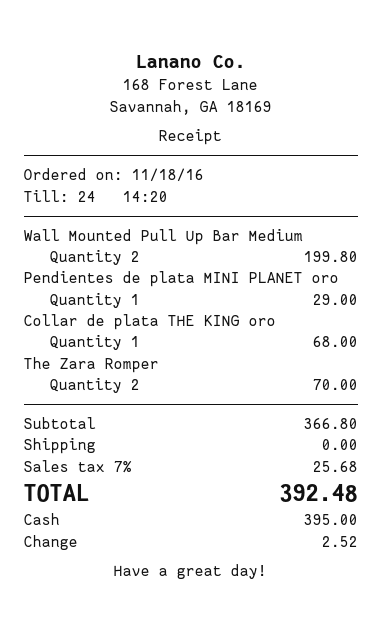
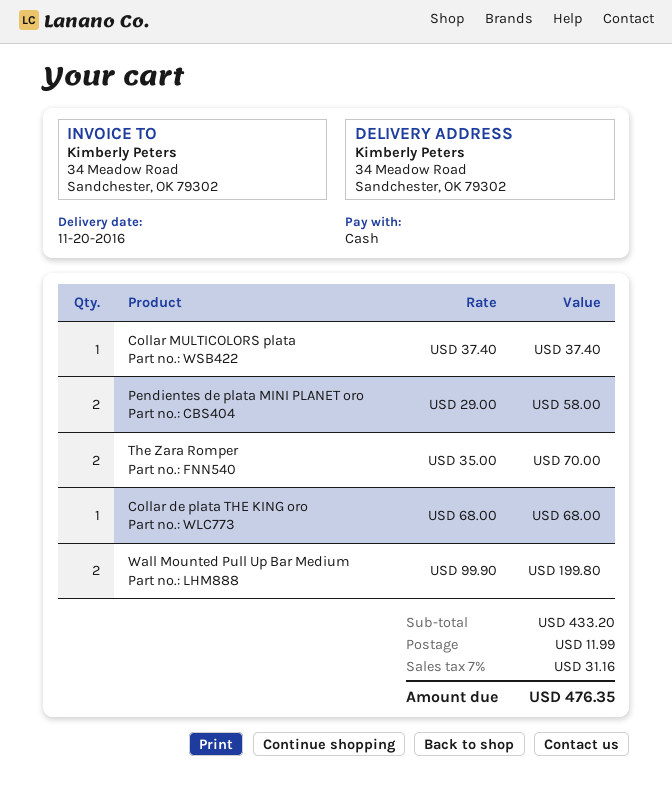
Pendientes de plata MINI PLANET oro: 1 for 29.00 -> 2 for 58.00
Collar MULTICOLORS plata: none -> 1 for 37.40
subtotal: 366.80 -> 433.20
shipping: 0.00 -> 11.99
tax: 7% = 25.68 -> 7% = 31.16
total: 392.48 -> 476.35

